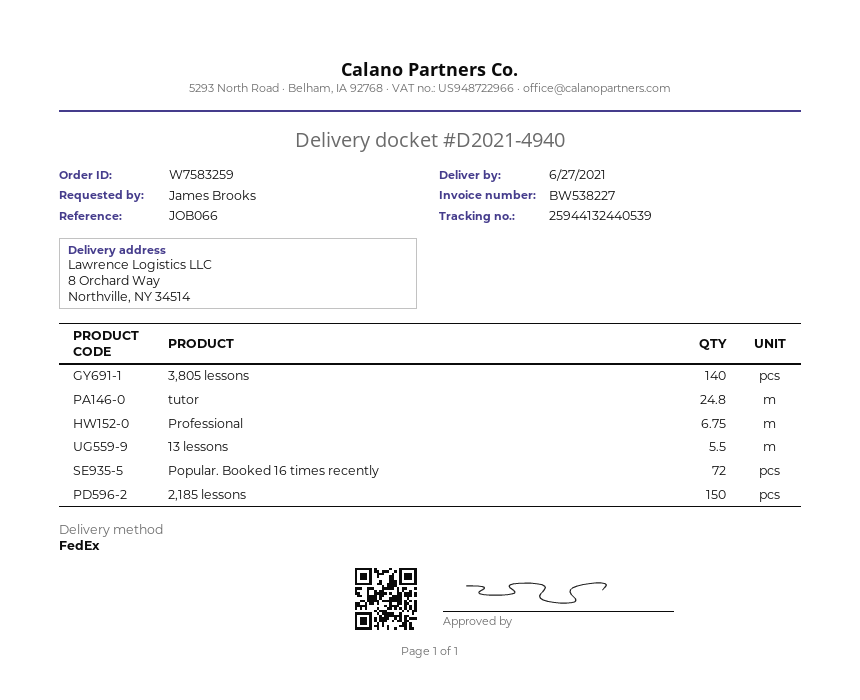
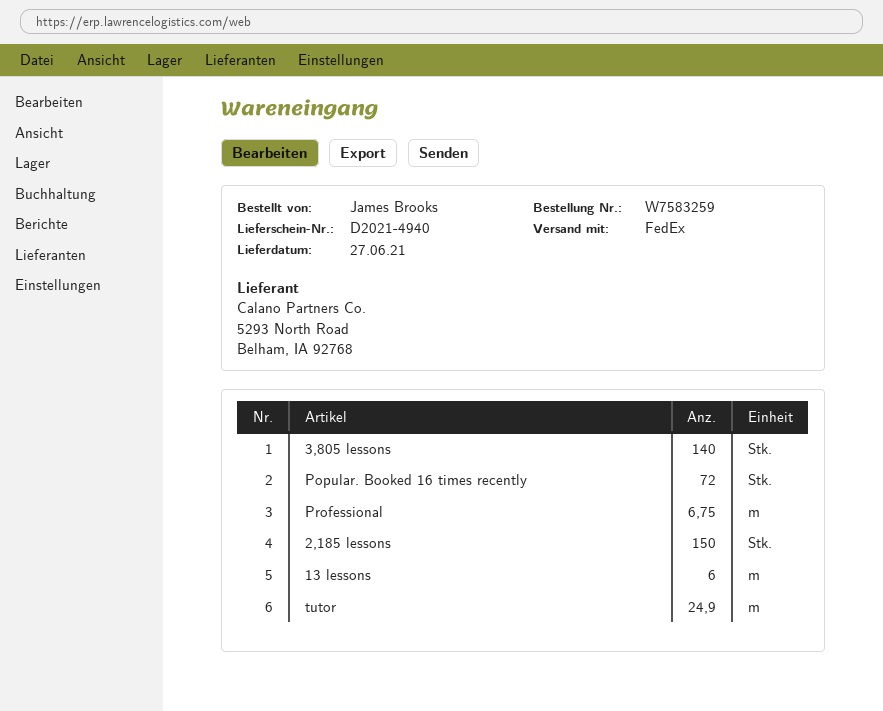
tutor: 24.8 -> 24.9
13 lessons: 5.5 -> 6

